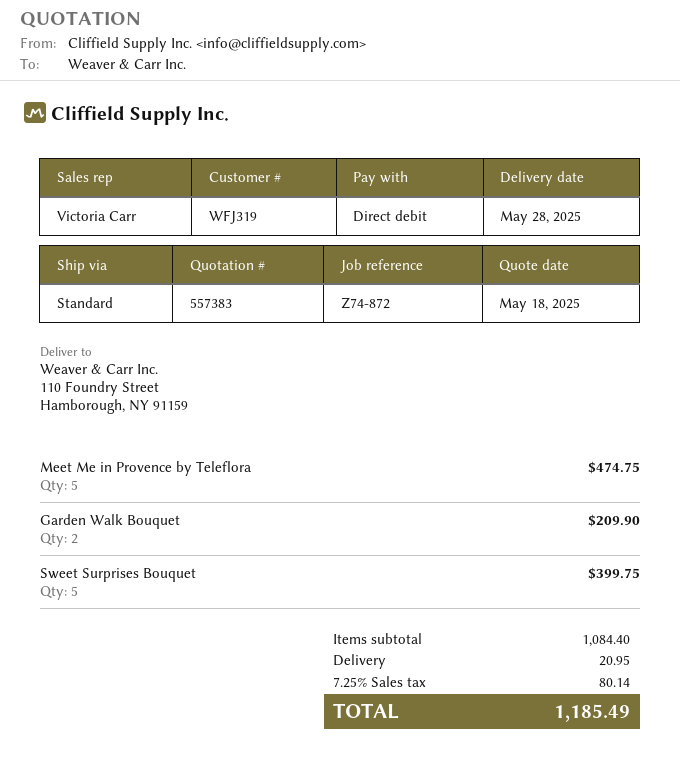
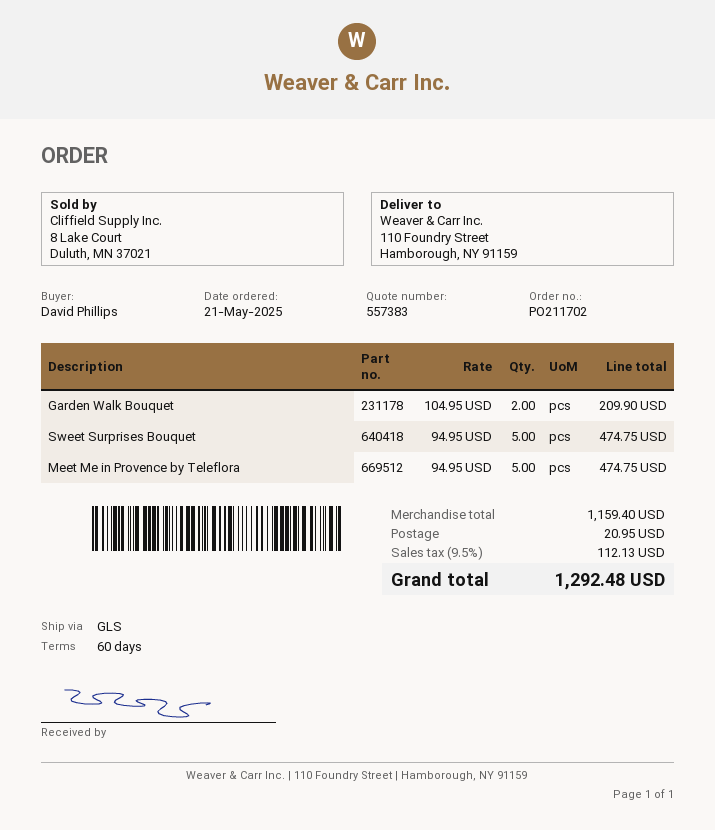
shipping method: standard -> GLS
Sweet Surprises Bouquet: 5 for 399.75 -> 5 for 474.75
subtotal: 1084.40 -> 1159.40
tax: 7.25% = 80.14 -> 9.5% = 112.13
total: 1185.49 -> 1292.48

